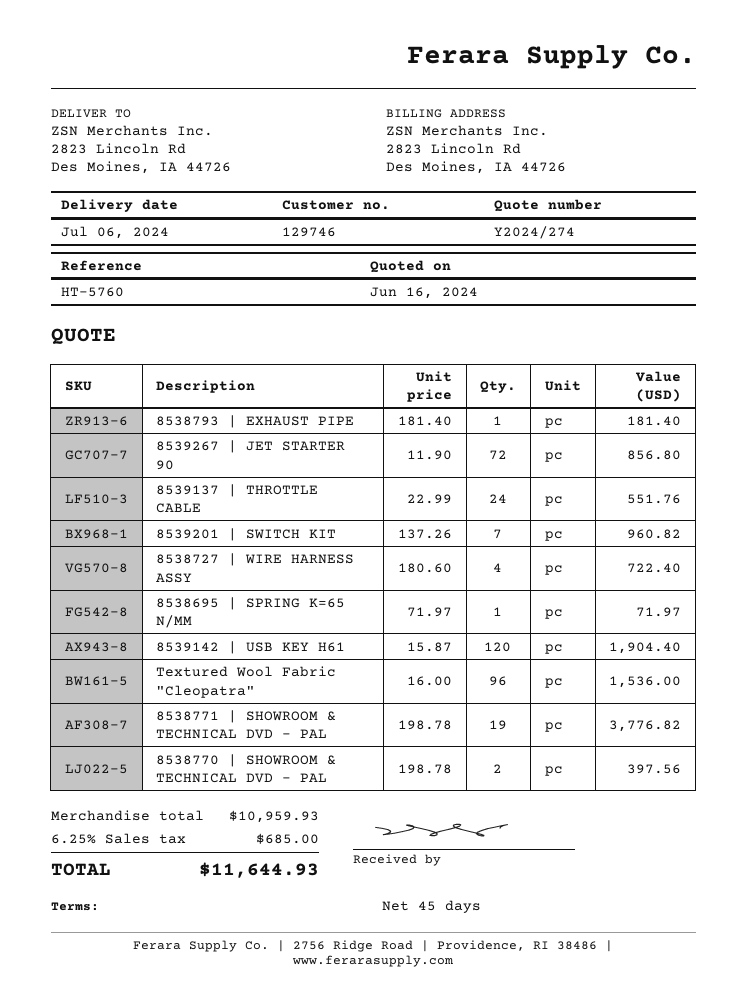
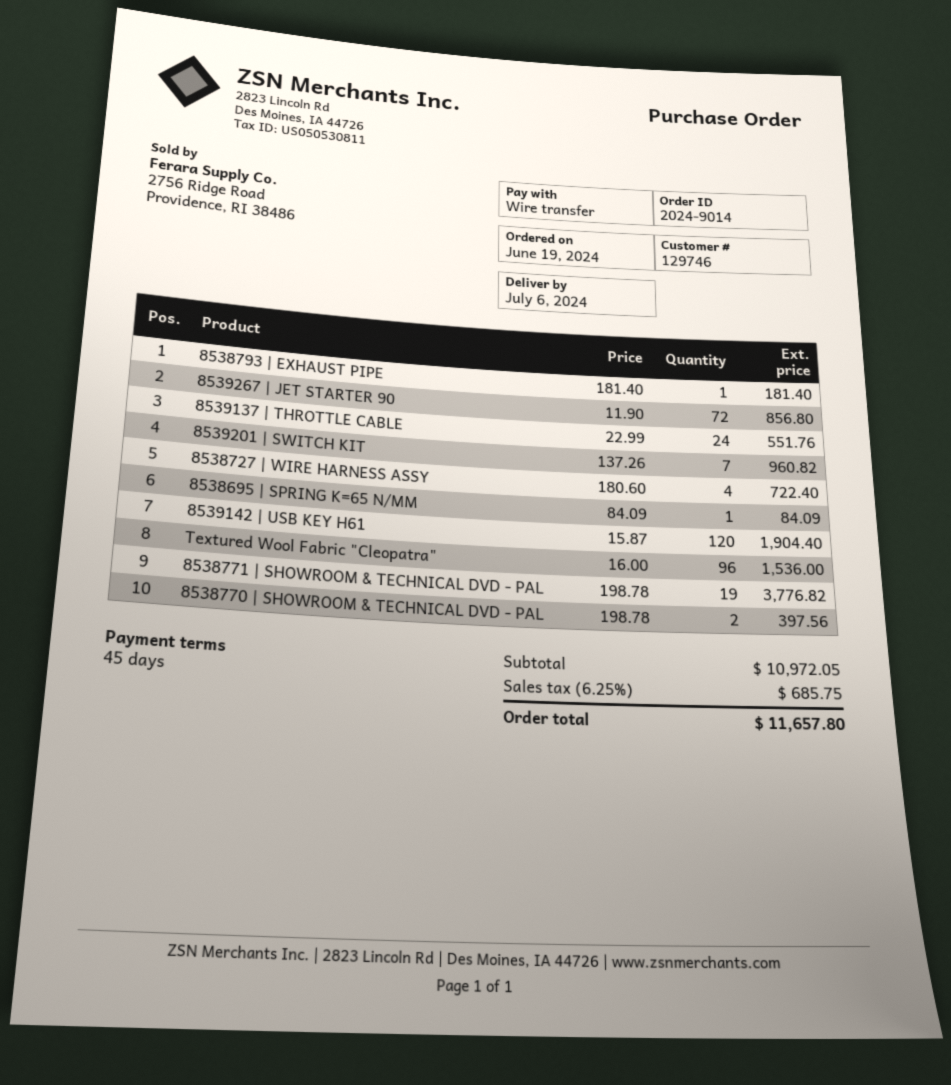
8538695 | SPRING K=65 N/MM: 1 x 71.97 = 71.97 -> 1 x 84.09 = 84.09
subtotal: 10959.93 -> 10972.05
tax: 6.25% = 685.00 -> 6.25% = 685.75
total: 11644.93 -> 11657.80

